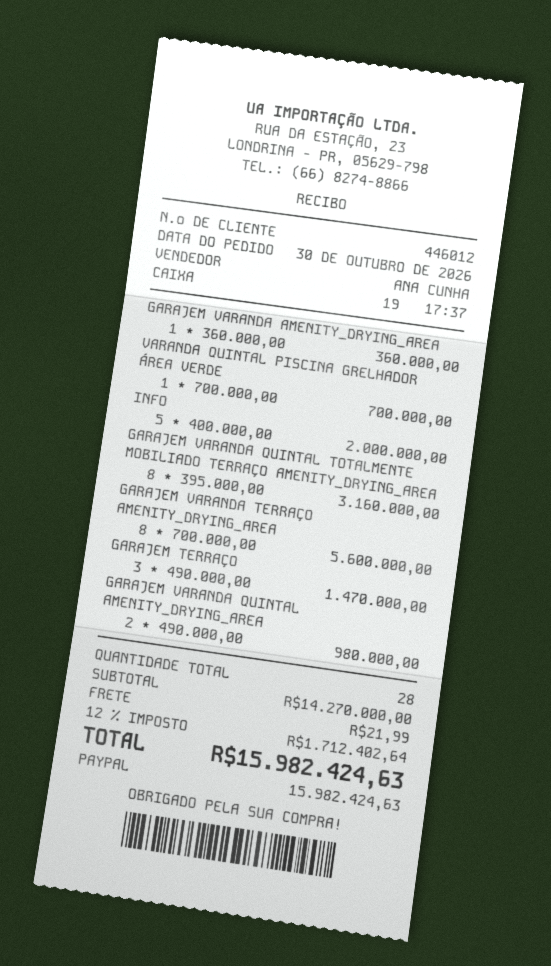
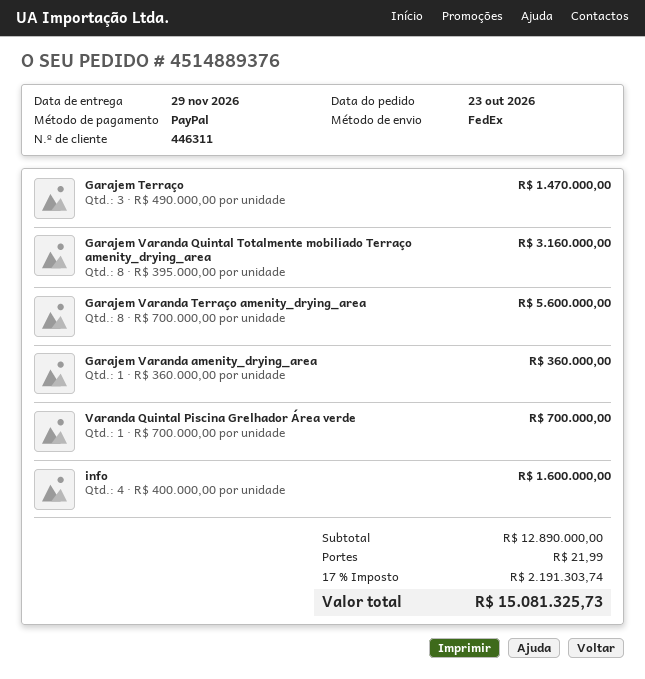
order date: 2026-10-30 -> 2026-10-23
customer number: 446012 -> 446311
INFO: 5 x 400000.00 = 2000000.00 -> 4 x 400000.00 = 1600000.00
GARAJEM VARANDA QUINTAL AMENITY_DRYING_AREA: 2 x 490000.00 = 980000.00 -> none
subtotal: 14270000.00 -> 12890000.00
tax: 12% = 1712402.64 -> 17% = 2191303.74
total: 15982424.63 -> 15081325.73

